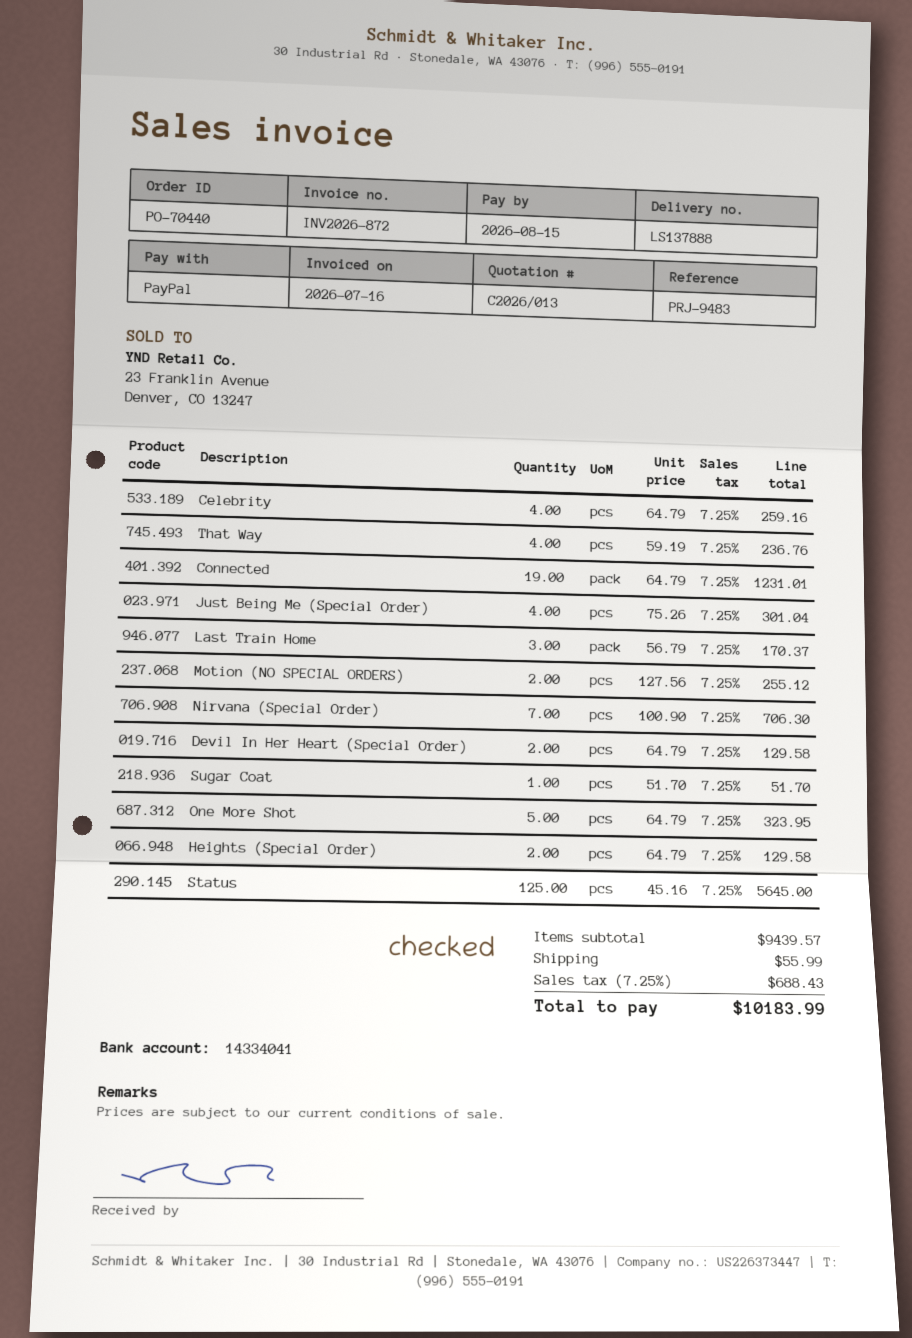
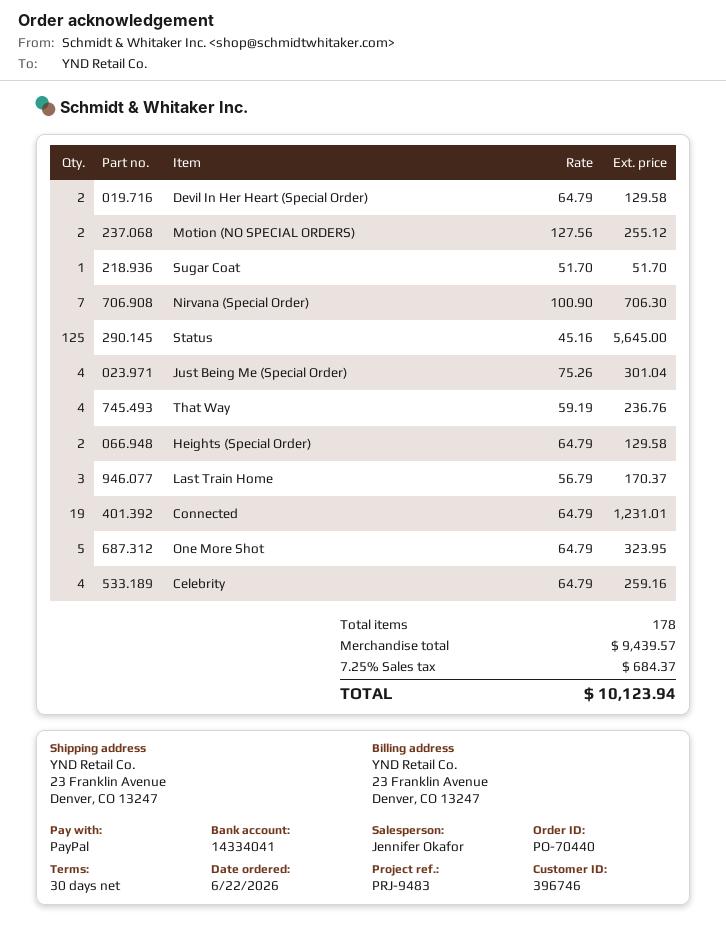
shipping: 55.99 -> none
tax: 7.25% = 688.43 -> 7.25% = 684.37
total: 10183.99 -> 10123.94

